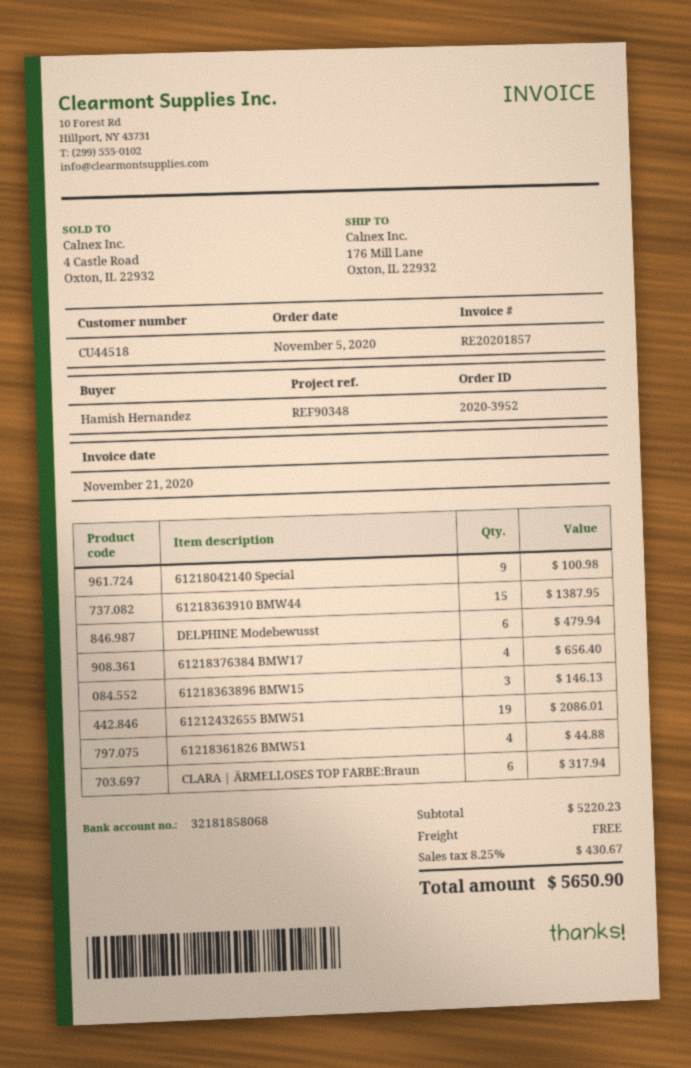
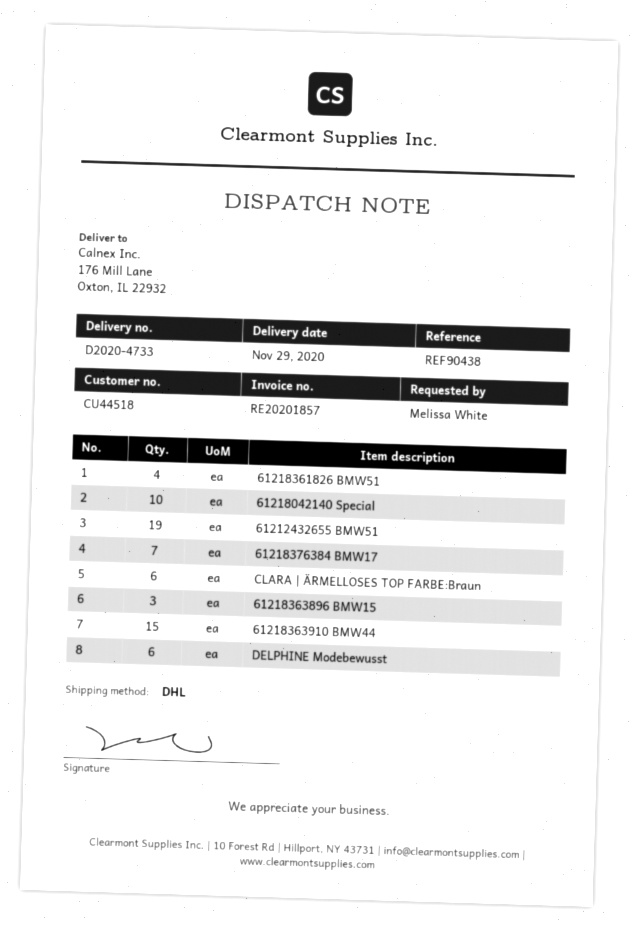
reference: REF90348 -> REF90438
ordered by: Hamish Hernandez -> Melissa White
61218042140 Special: 9 -> 10
61218376384 BMW17: 4 -> 7

